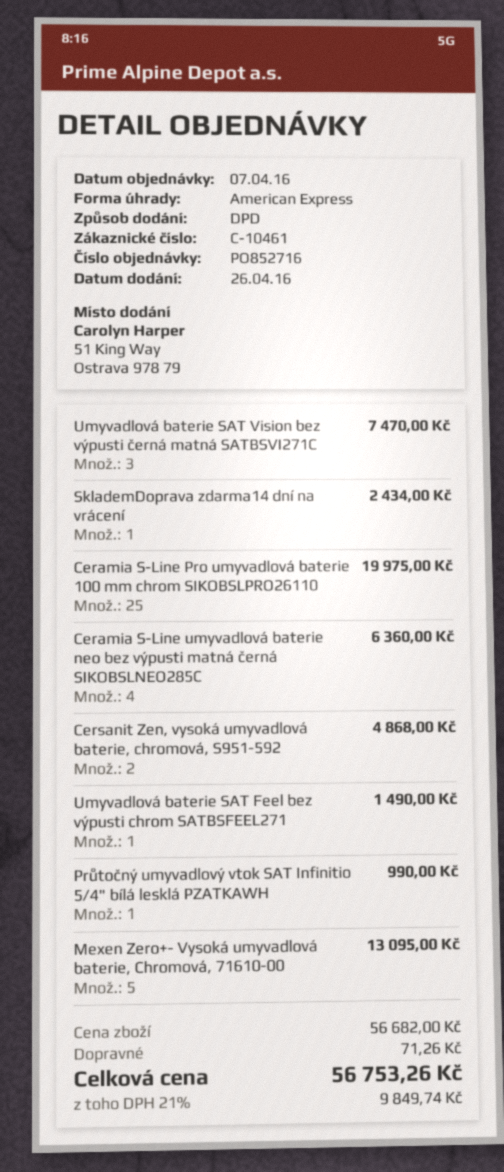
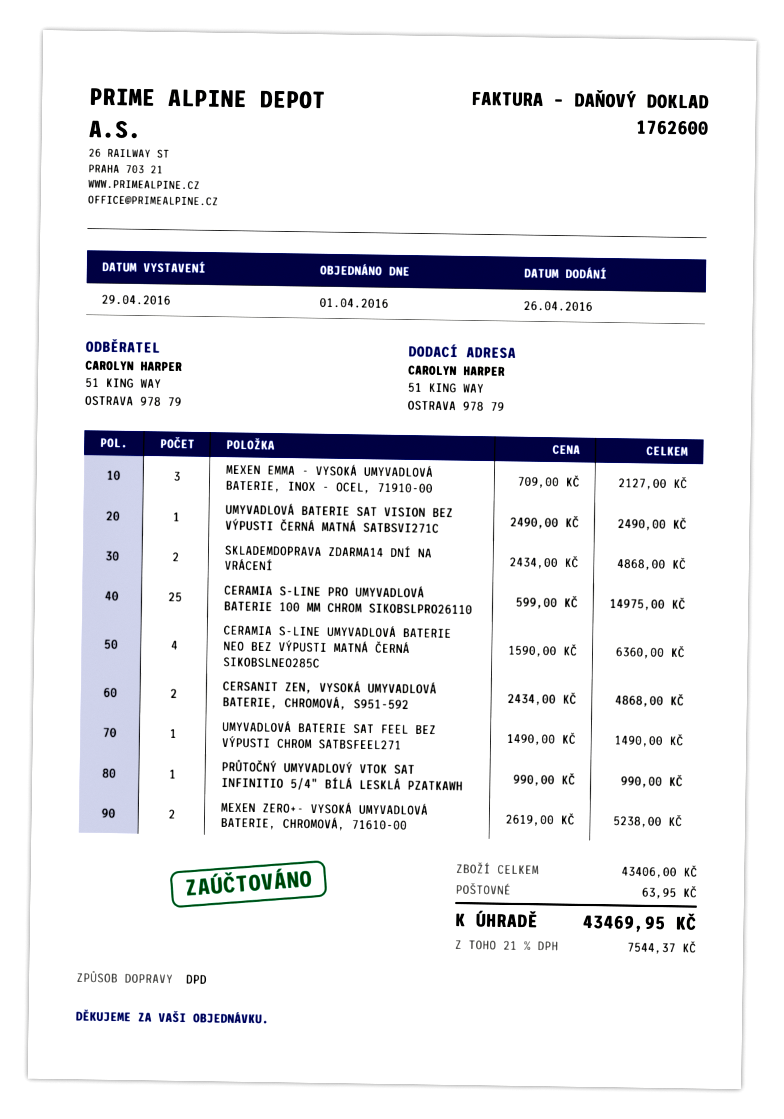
order date: 2016-04-07 -> 2016-04-01
Umyvadlová baterie SAT Vision bez výpusti černá matná SATBSVI271C: 3 for 7470.00 -> 1 for 2490.00
SklademDoprava zdarma14 dní na vrácení: 1 for 2434.00 -> 2 for 4868.00
Ceramia S-Line Pro umyvadlová baterie 100 mm chrom SIKOBSLPRO26110: 25 for 19975.00 -> 25 for 14975.00
Mexen Zero+- Vysoká umyvadlová baterie, Chromová, 71610-00: 5 for 13095.00 -> 2 for 5238.00
MEXEN EMMA - VYSOKÁ UMYVADLOVÁ BATERIE, INOX - OCEL, 71910-00: none -> 3 for 2127.00
subtotal: 56682.00 -> 43406.00
shipping: 71.26 -> 63.95
tax: 21% = 9849.74 -> 21% = 7544.37
total: 56753.26 -> 43469.95

